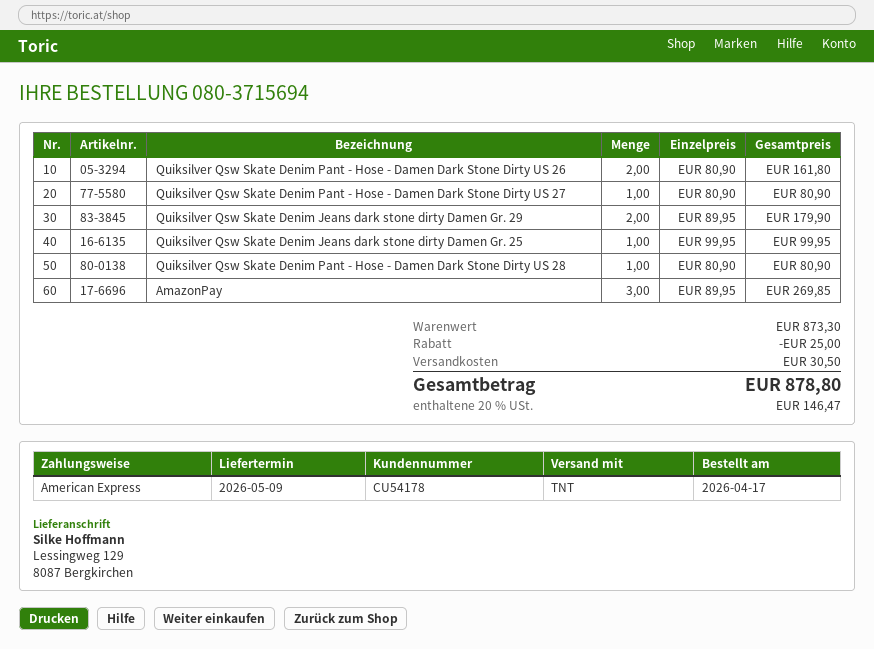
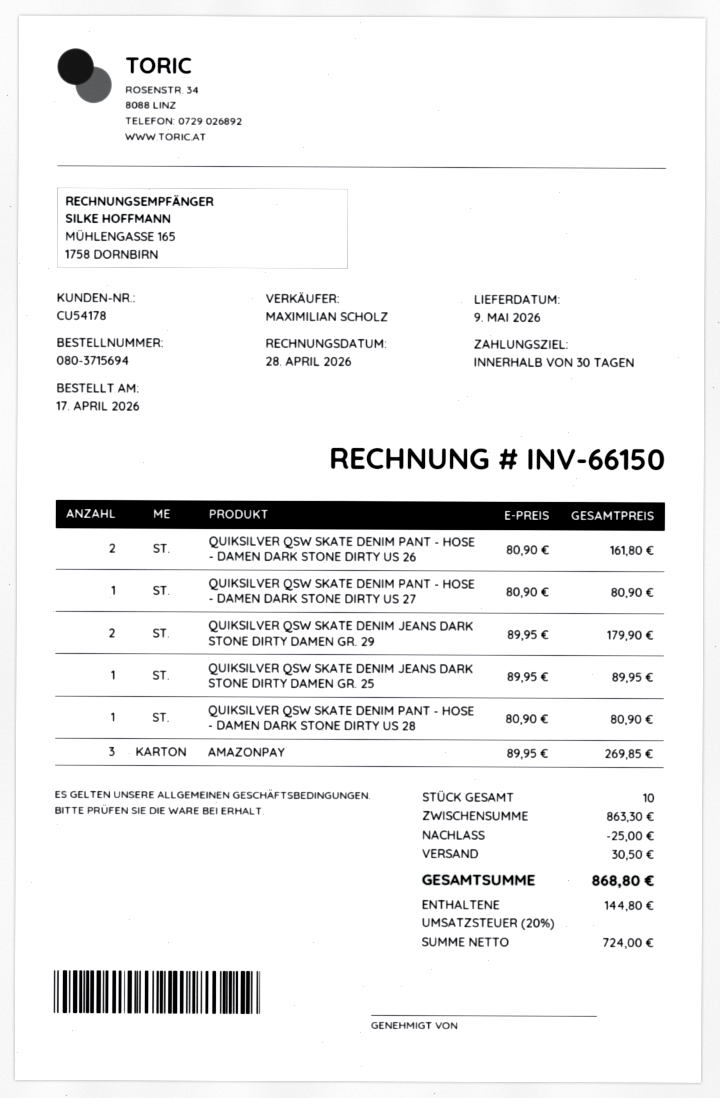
Quiksilver Qsw Skate Denim Jeans dark stone dirty Damen Gr. 25: 1 x 99.95 = 99.95 -> 1 x 89.95 = 89.95
subtotal: 873.30 -> 863.30
tax: 20% = 146.47 -> 20% = 144.80
total: 878.80 -> 868.80

